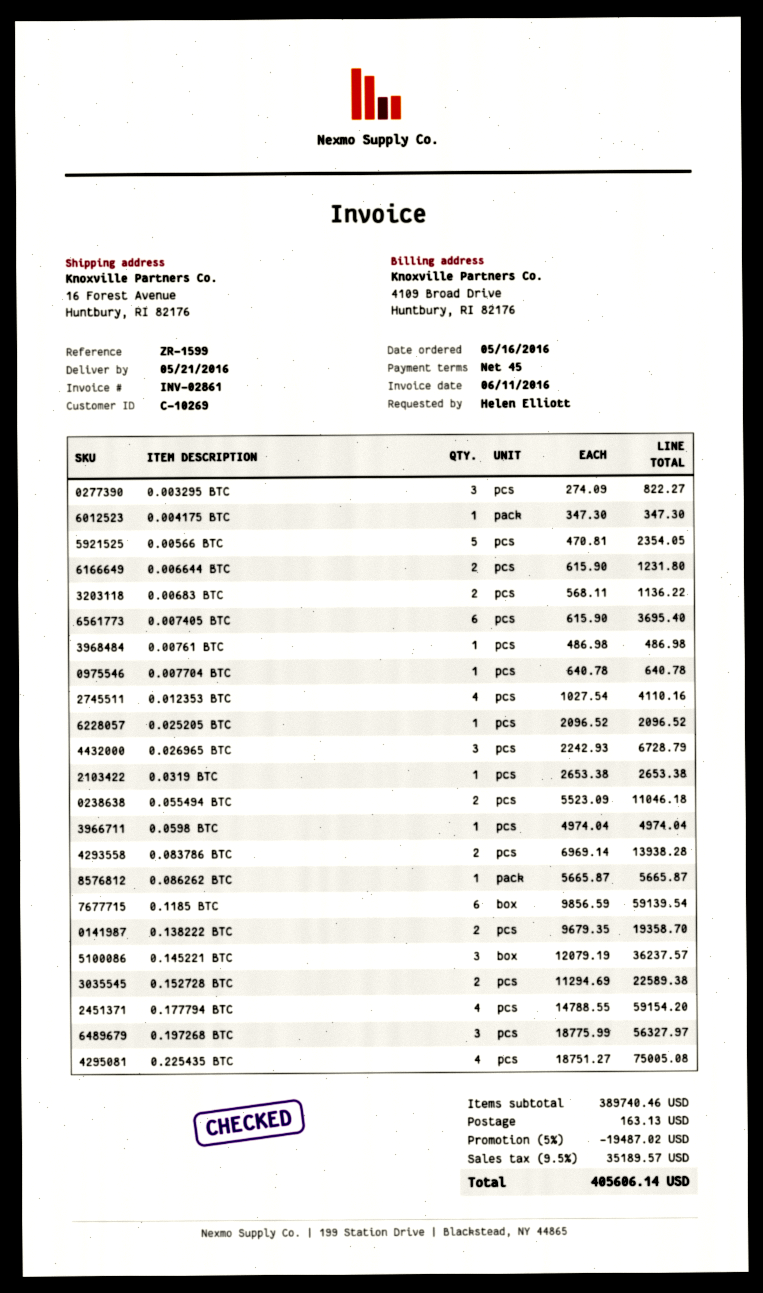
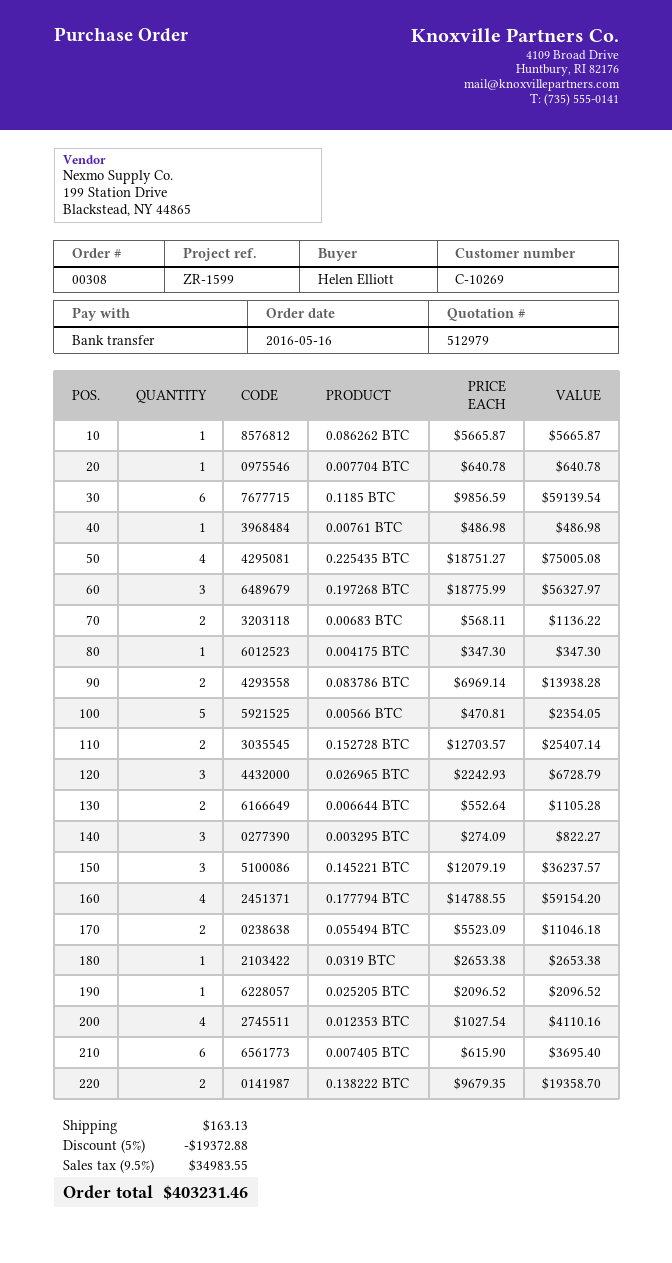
0.006644 BTC: 2 x 615.90 = 1231.80 -> 2 x 552.64 = 1105.28
0.0598 BTC: 1 x 4974.04 = 4974.04 -> none
0.152728 BTC: 2 x 11294.69 = 22589.38 -> 2 x 12703.57 = 25407.14
discount: 5% = 19487.02 -> 5% = 19372.88
tax: 9.5% = 35189.57 -> 9.5% = 34983.55
total: 405606.14 -> 403231.46

